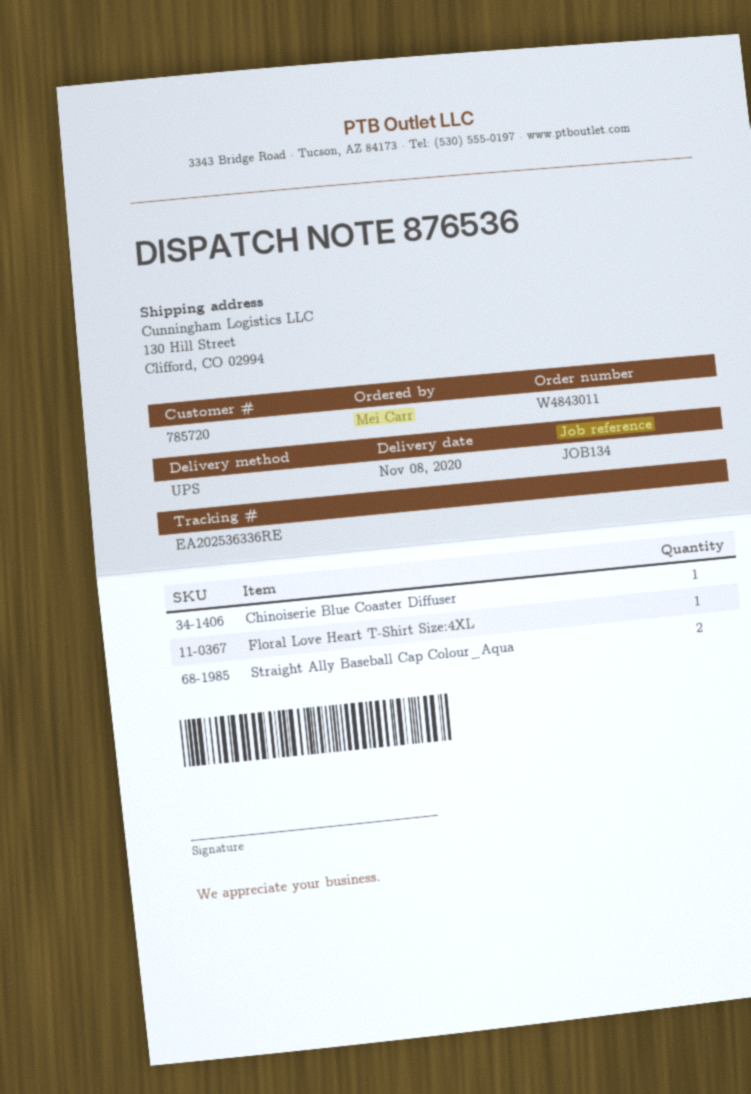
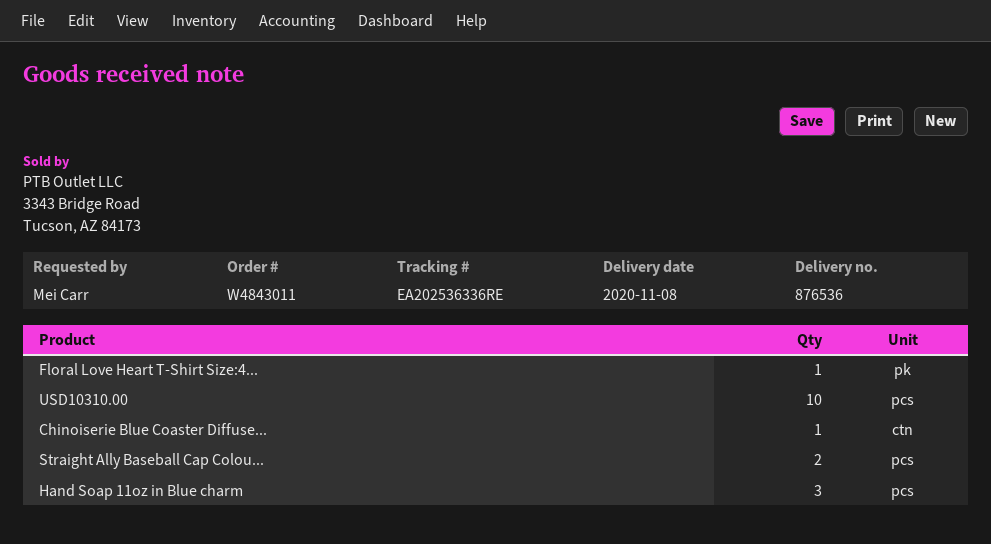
USD10310.00: none -> 10
Hand Soap 11oz in Blue charm: none -> 3

